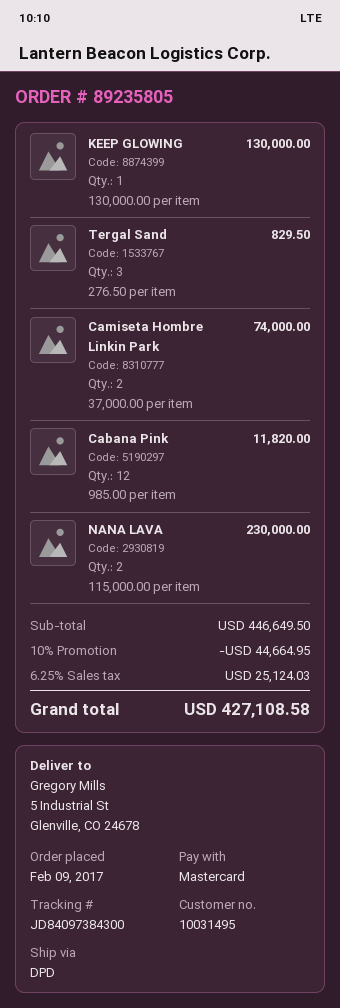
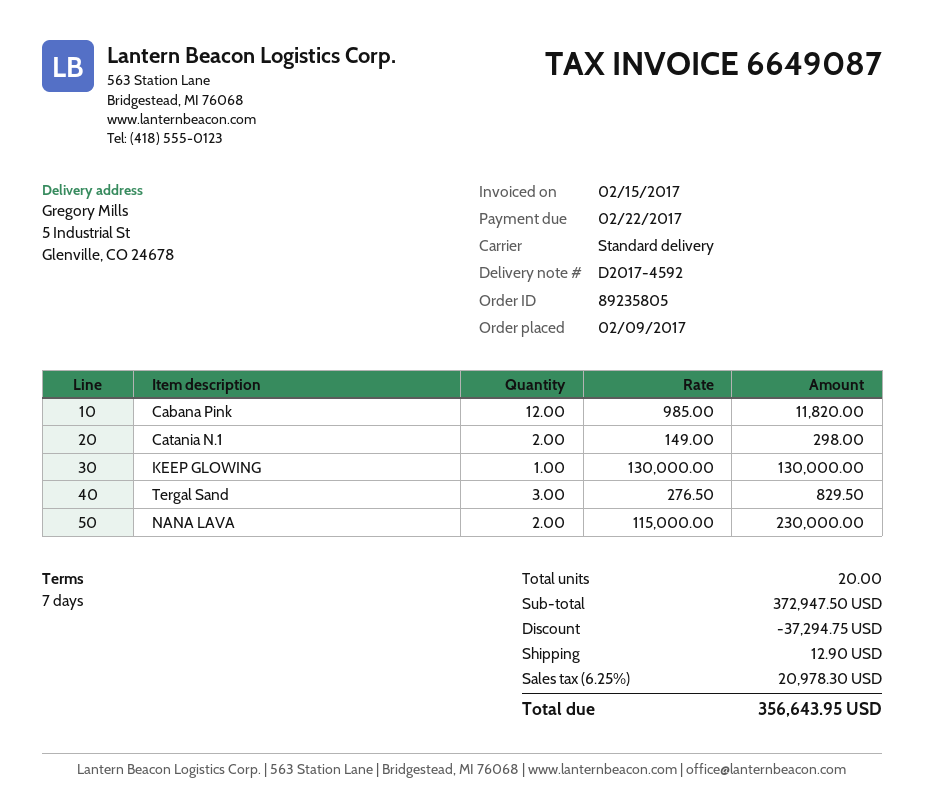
shipping method: DPD -> standard
Camiseta Hombre Linkin Park: 2 x 37000.00 = 74000.00 -> none
Catania N.1: none -> 2 x 149.00 = 298.00
subtotal: 446649.50 -> 372947.50
discount: 44664.95 -> 37294.75
shipping: none -> 12.90
tax: 6.25% = 25124.03 -> 6.25% = 20978.30
total: 427108.58 -> 356643.95

